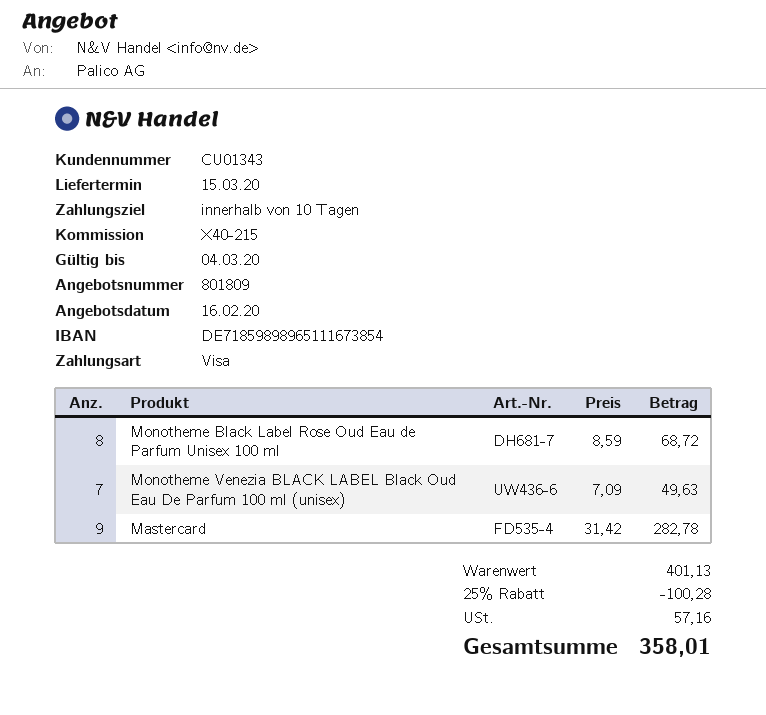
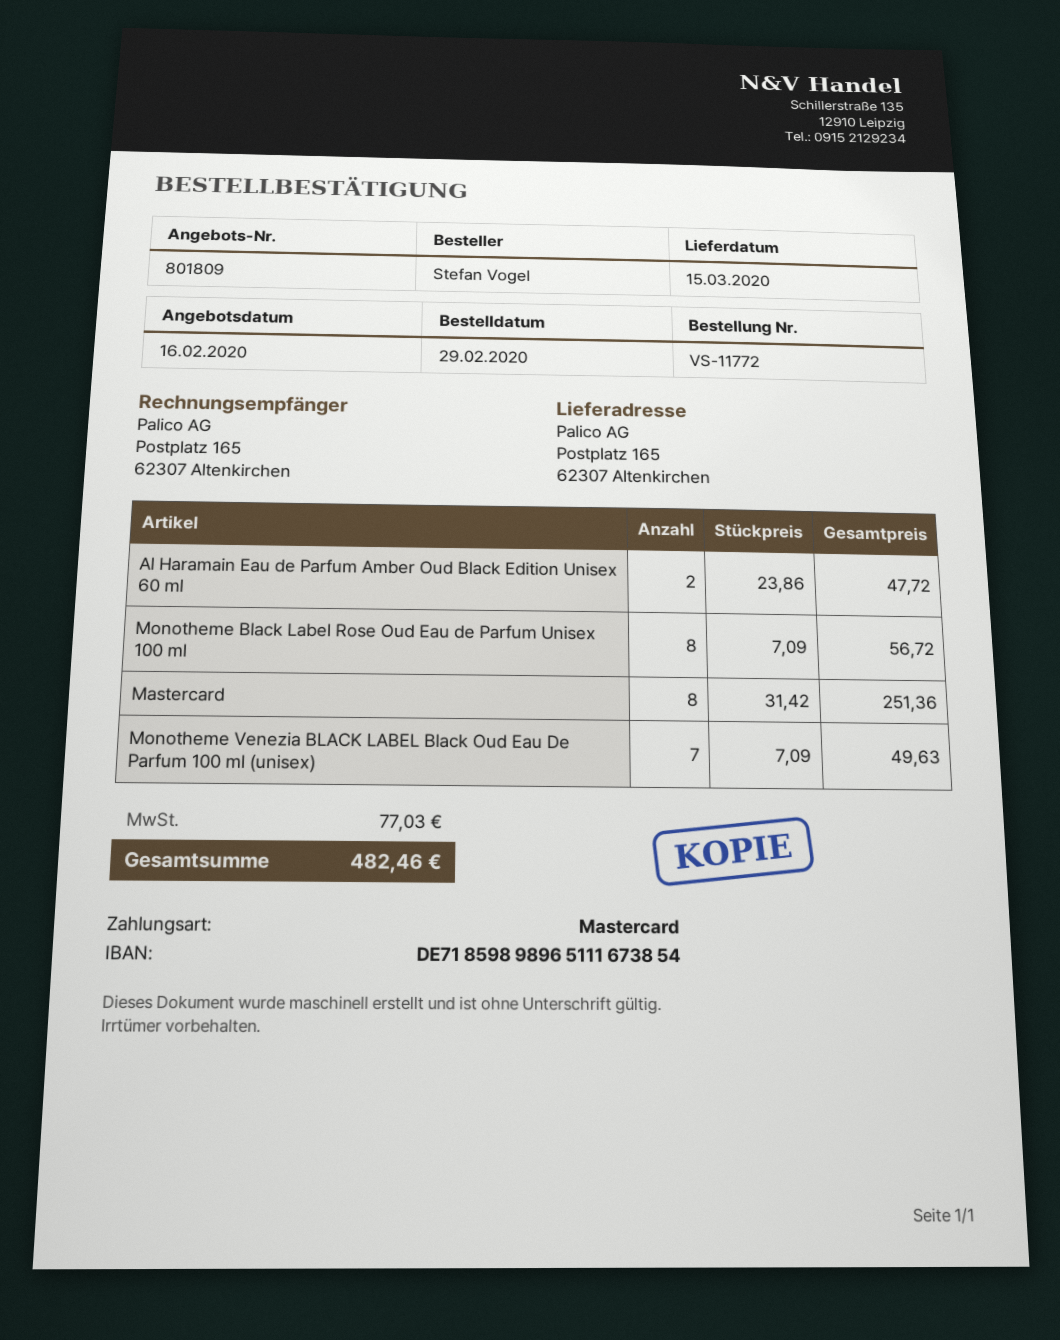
payment method: Visa -> Mastercard
Monotheme Black Label Rose Oud Eau de Parfum Unisex 100 ml: 8 x 8.59 = 68.72 -> 8 x 7.09 = 56.72
Mastercard: 9 x 31.42 = 282.78 -> 8 x 31.42 = 251.36
Al Haramain Eau de Parfum Amber Oud Black Edition Unisex 60 ml: none -> 2 x 23.86 = 47.72
discount: 25% = 100.28 -> none
tax: 57.16 -> 77.03
total: 358.01 -> 482.46

